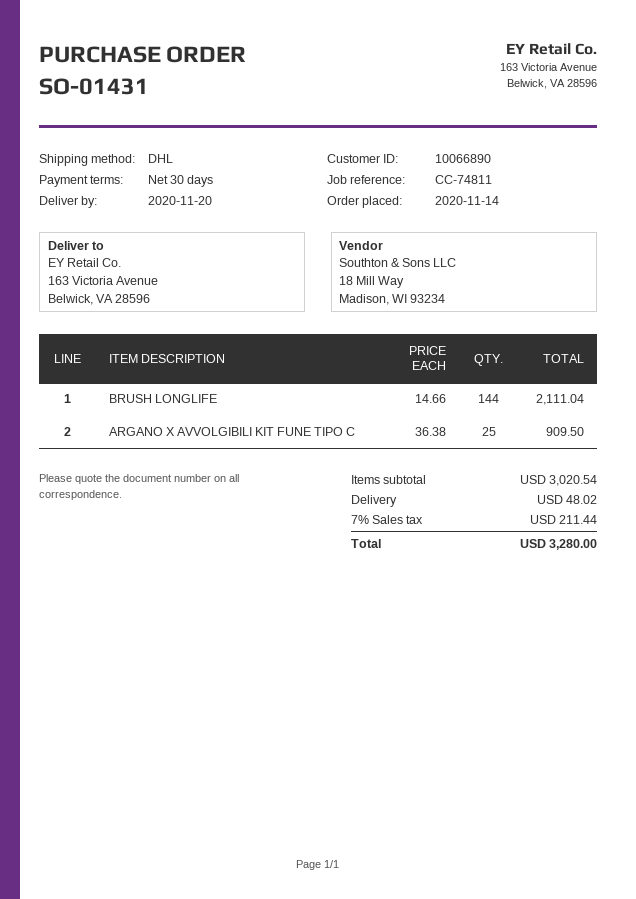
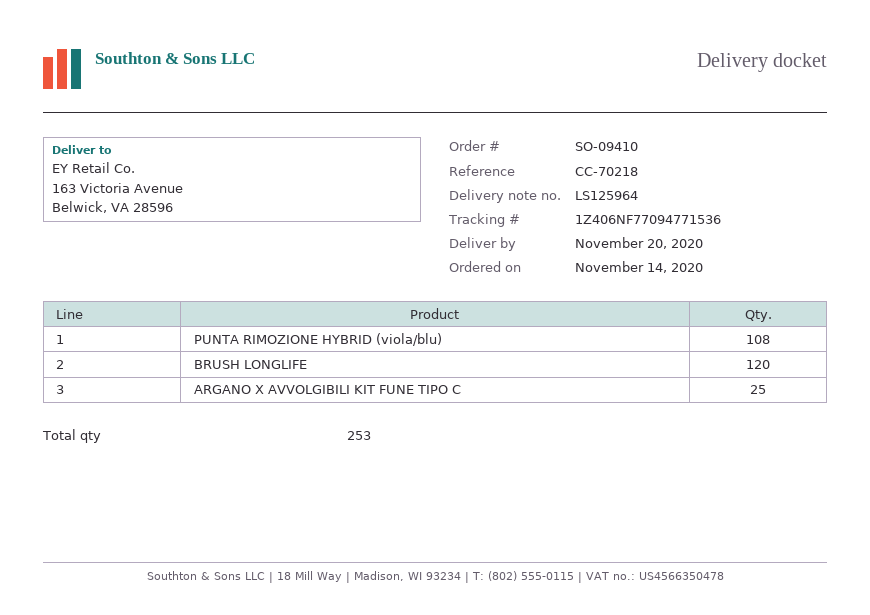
order number: SO-01431 -> SO-09410
reference: CC-74811 -> CC-70218
BRUSH LONGLIFE: 144 -> 120
PUNTA RIMOZIONE HYBRID (viola/blu): none -> 108

